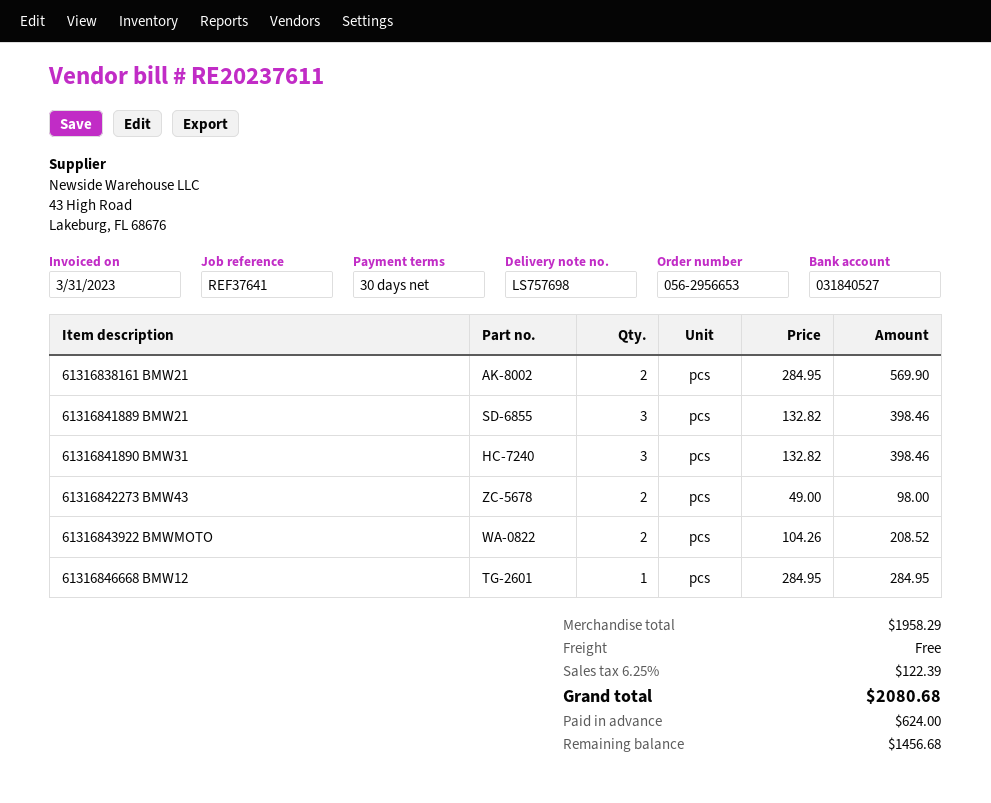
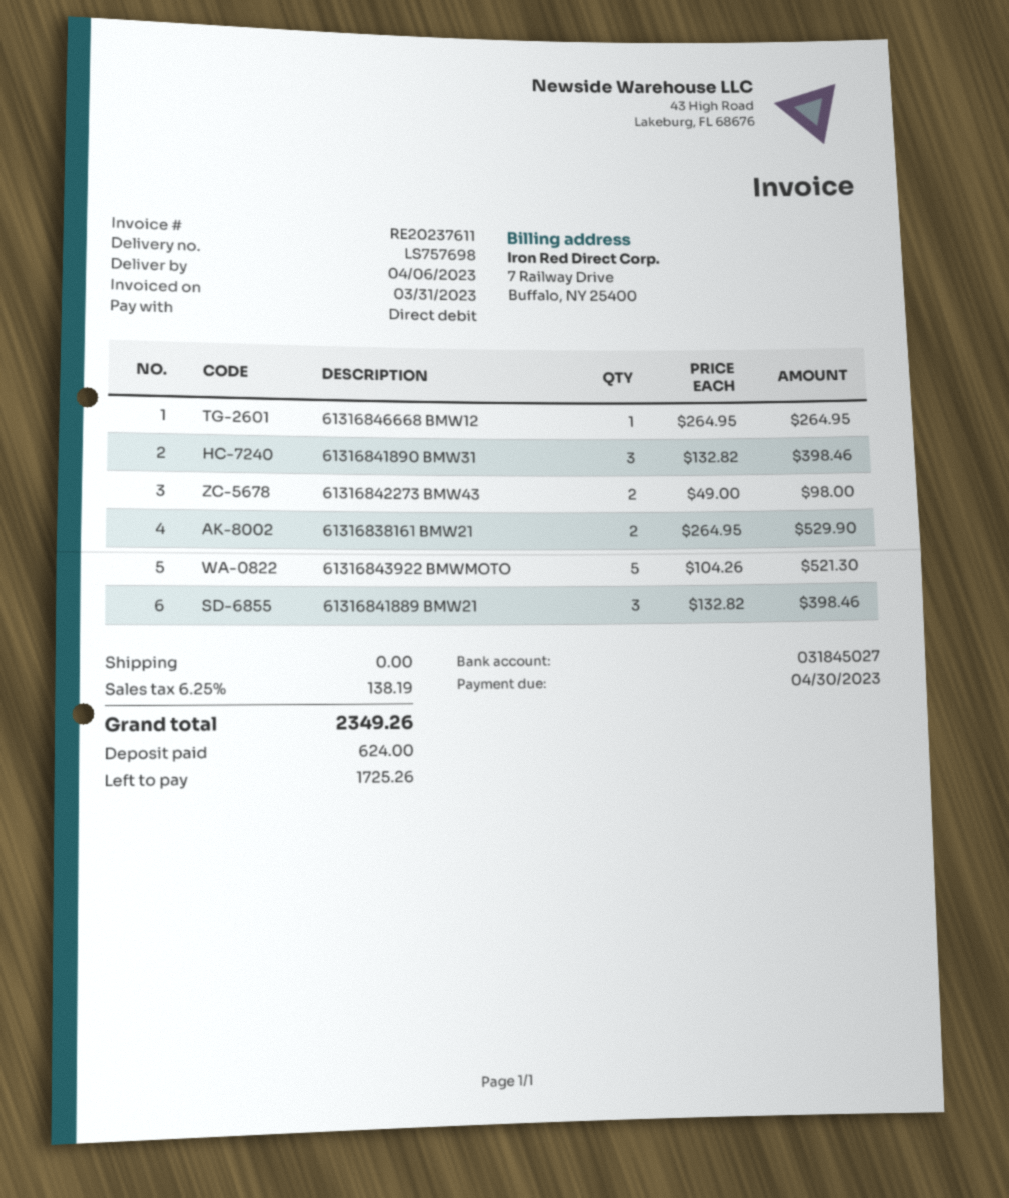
bank account: 031840527 -> 031845027
61316838161 BMW21: 2 x 284.95 = 569.90 -> 2 x 264.95 = 529.90
61316843922 BMWMOTO: 2 x 104.26 = 208.52 -> 5 x 104.26 = 521.30
61316846668 BMW12: 1 x 284.95 = 284.95 -> 1 x 264.95 = 264.95
tax: 6.25% = 122.39 -> 6.25% = 138.19
total: 2080.68 -> 2349.26
balance: 1456.68 -> 1725.26

